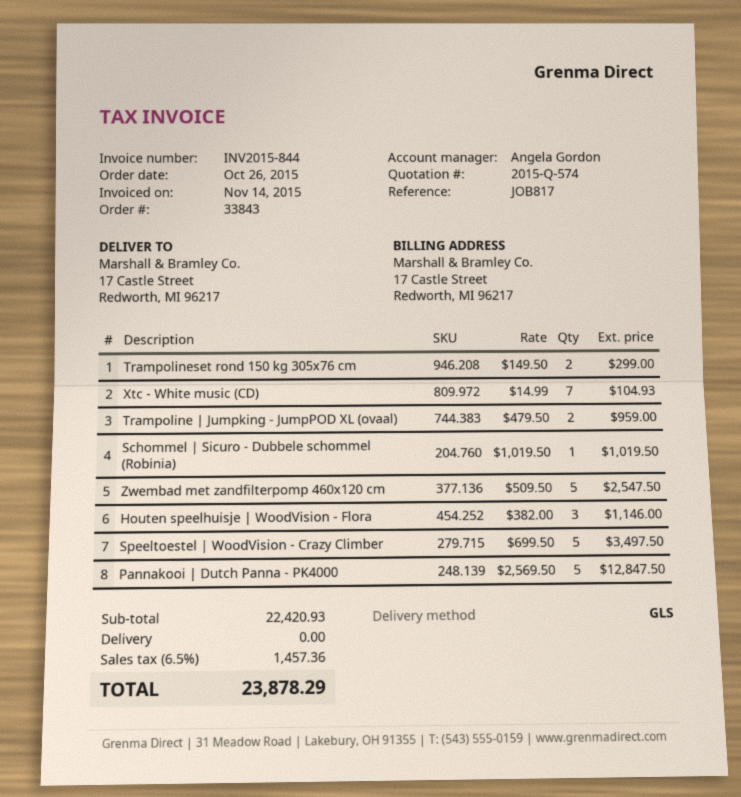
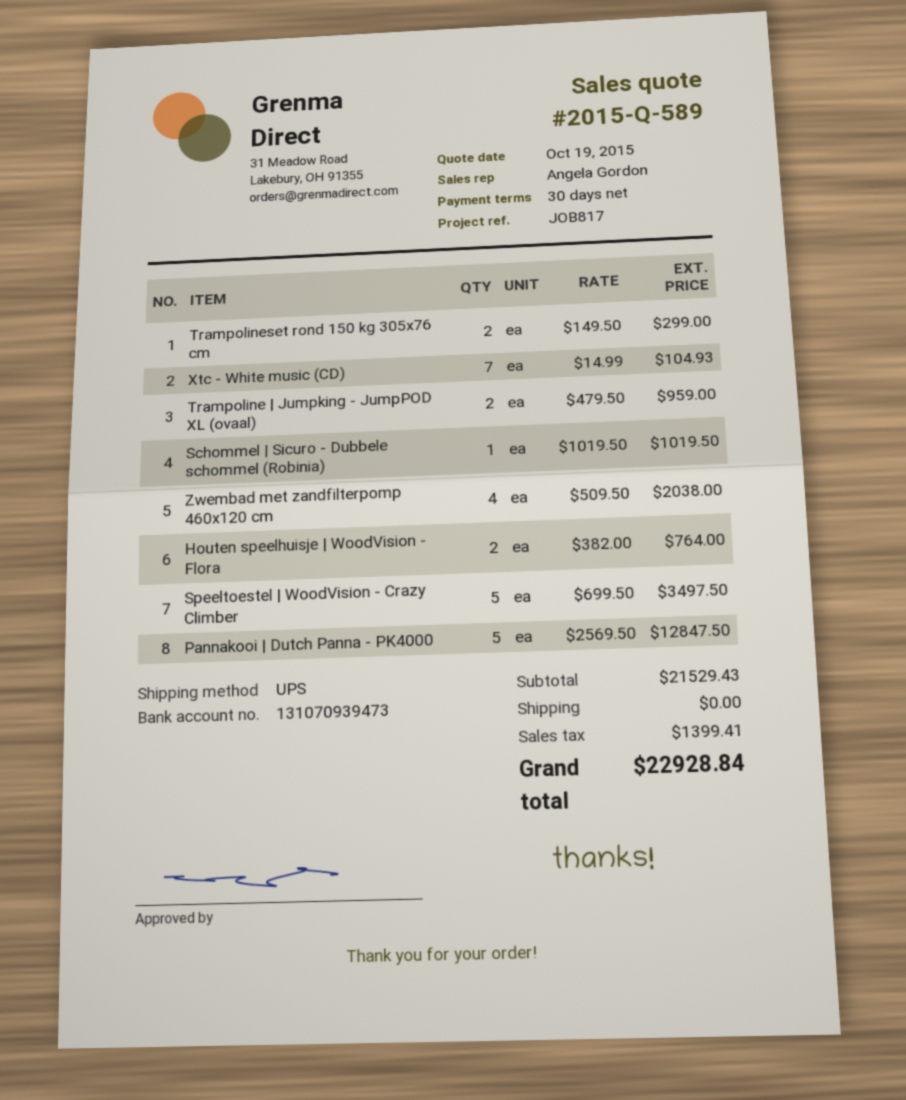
quote number: 2015-Q-574 -> 2015-Q-589
shipping method: GLS -> UPS
Zwembad met zandfilterpomp 460x120 cm: 5 x 509.50 = 2547.50 -> 4 x 509.50 = 2038.00
Houten speelhuisje | WoodVision - Flora: 3 x 382.00 = 1146.00 -> 2 x 382.00 = 764.00
subtotal: 22420.93 -> 21529.43
tax: 1457.36 -> 1399.41
total: 23878.29 -> 22928.84

